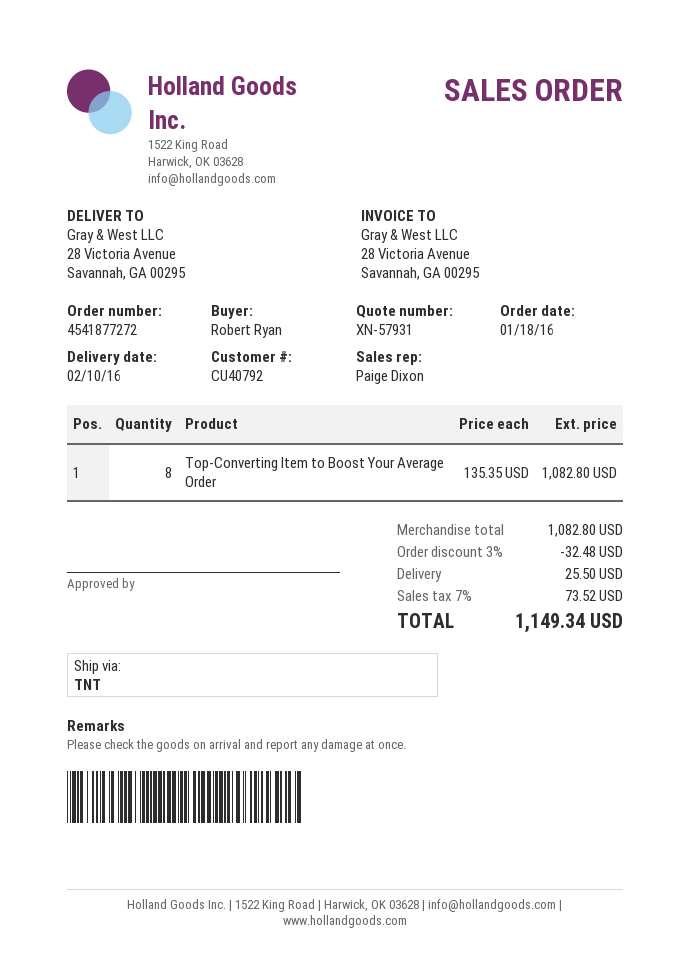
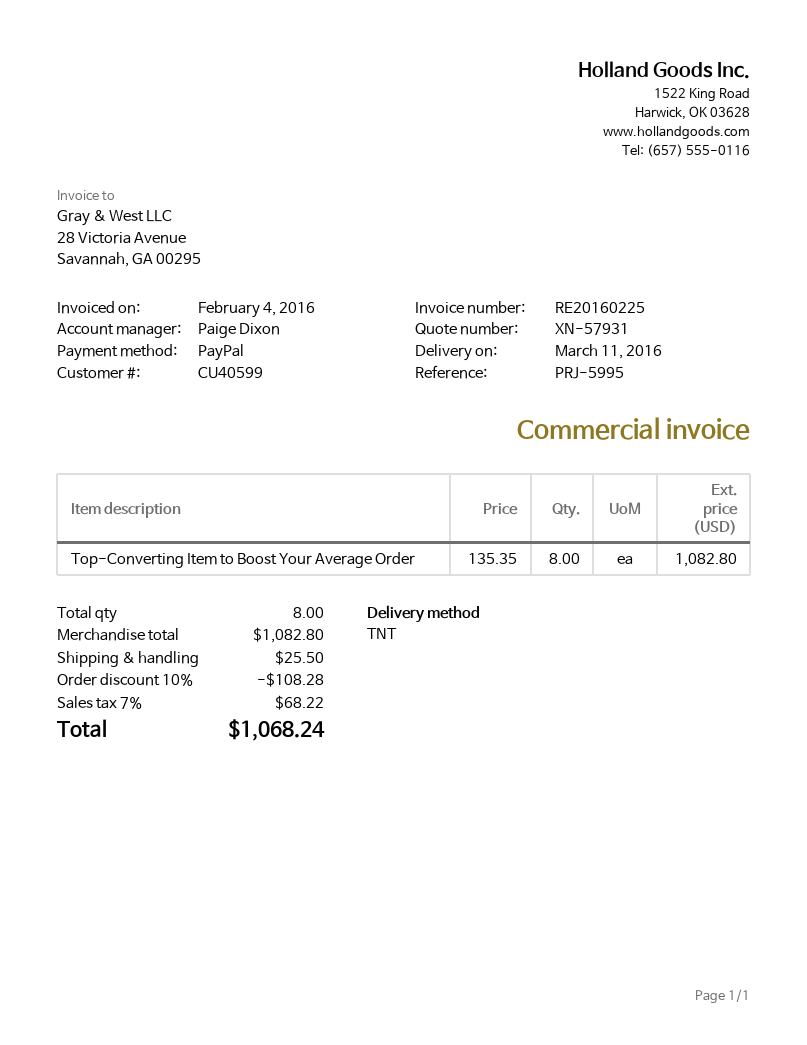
delivery date: 2016-02-10 -> 2016-03-11
customer number: CU40792 -> CU40599
discount: 3% = 32.48 -> 10% = 108.28
tax: 7% = 73.52 -> 7% = 68.22
total: 1149.34 -> 1068.24

